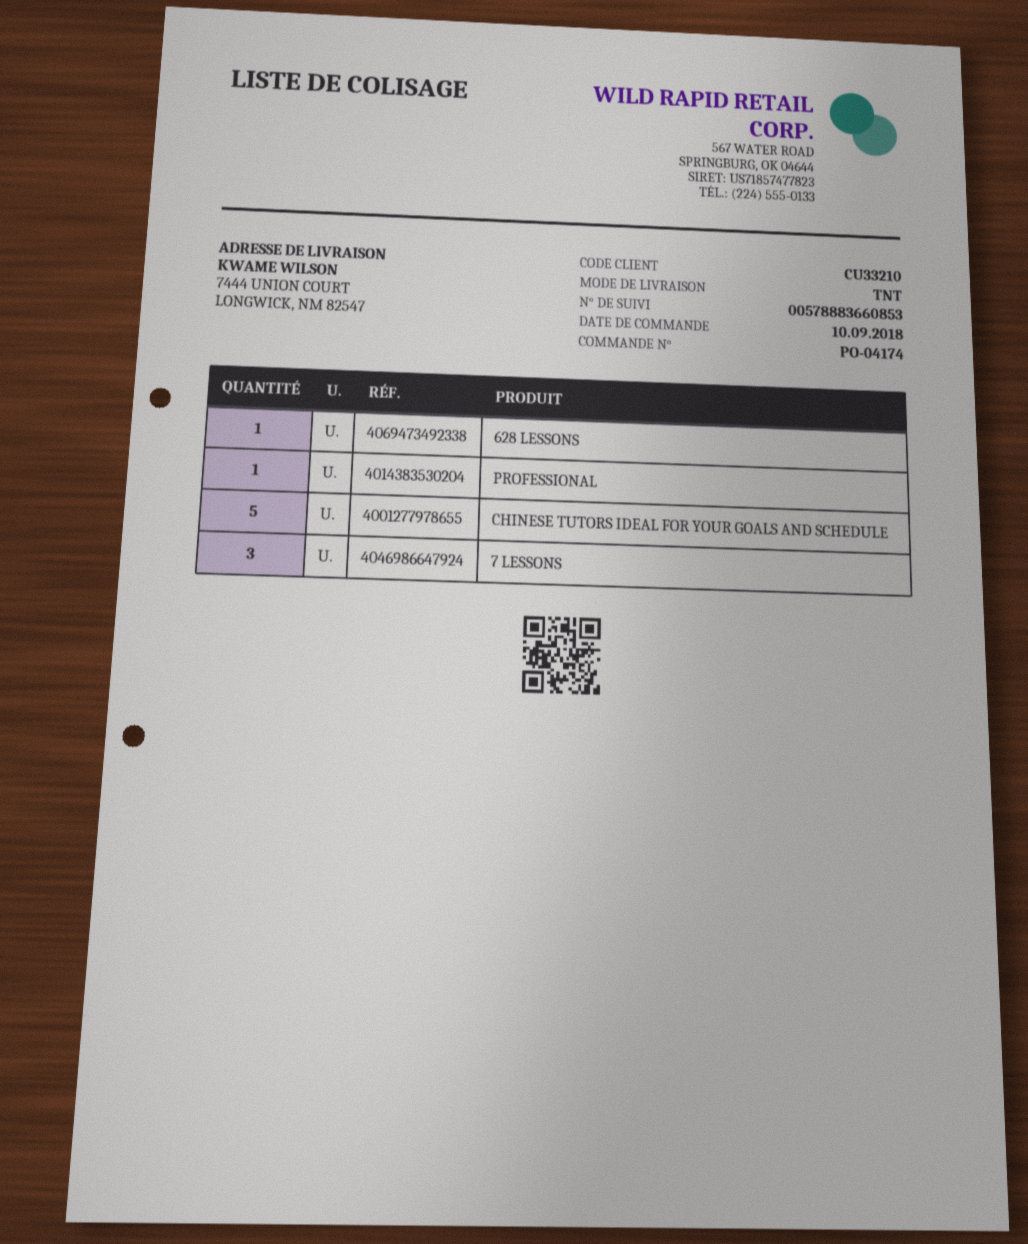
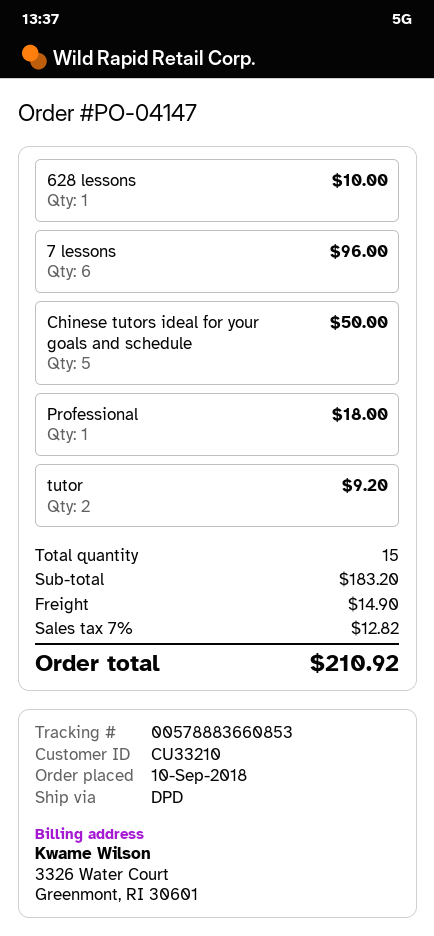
order number: PO-04174 -> PO-04147
shipping method: TNT -> DPD
7 LESSONS: 3 -> 6
tutor: none -> 2

